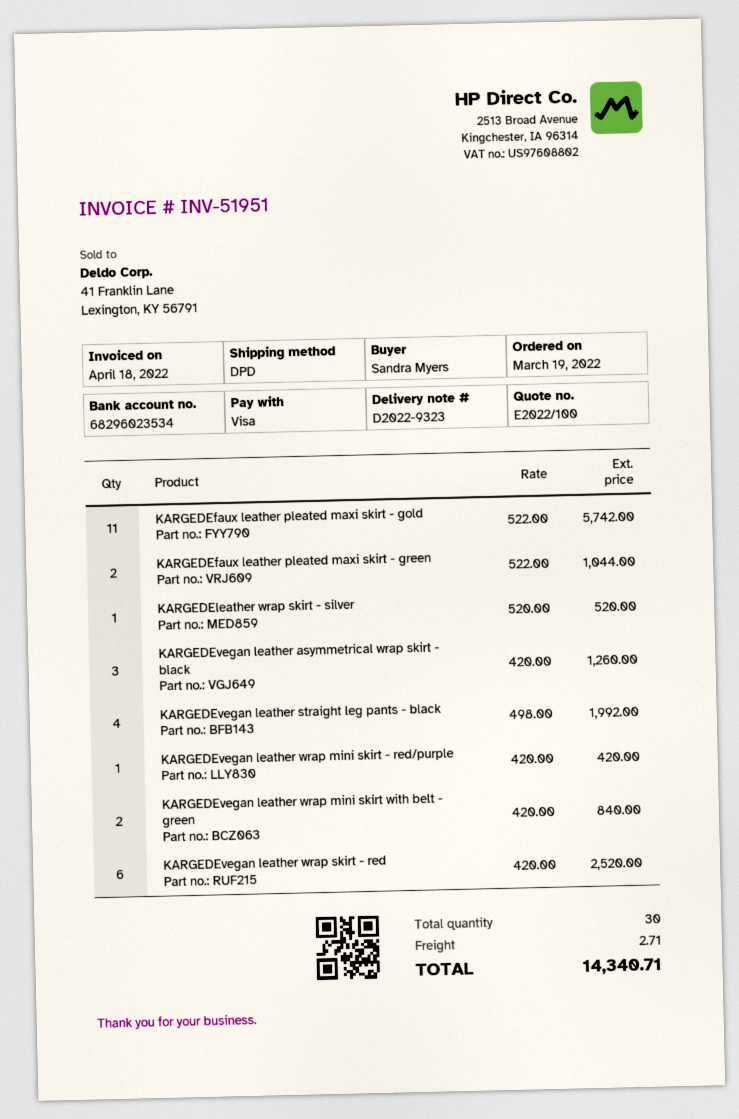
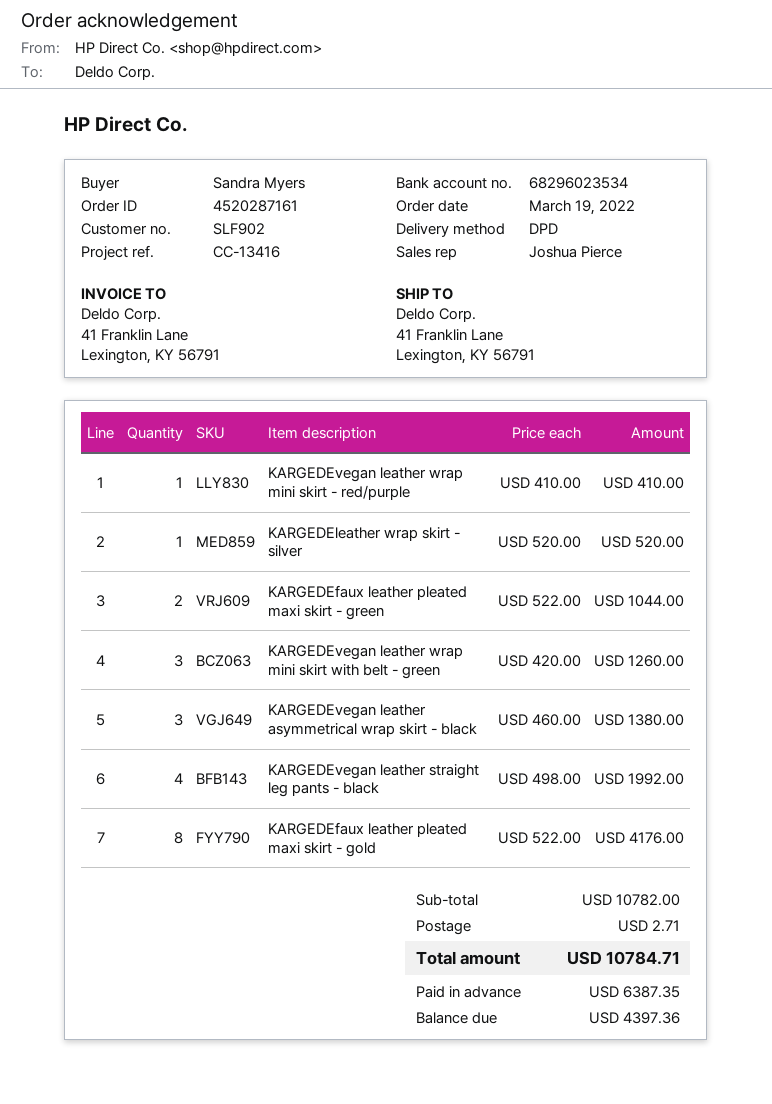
KARGEDEfaux leather pleated maxi skirt - gold: 11 x 522.00 = 5742.00 -> 8 x 522.00 = 4176.00
KARGEDEvegan leather asymmetrical wrap skirt - black: 3 x 420.00 = 1260.00 -> 3 x 460.00 = 1380.00
KARGEDEvegan leather wrap mini skirt - red/purple: 1 x 420.00 = 420.00 -> 1 x 410.00 = 410.00
KARGEDEvegan leather wrap mini skirt with belt - green: 2 x 420.00 = 840.00 -> 3 x 420.00 = 1260.00
KARGEDEvegan leather wrap skirt - red: 6 x 420.00 = 2520.00 -> none
total: 14340.71 -> 10784.71

